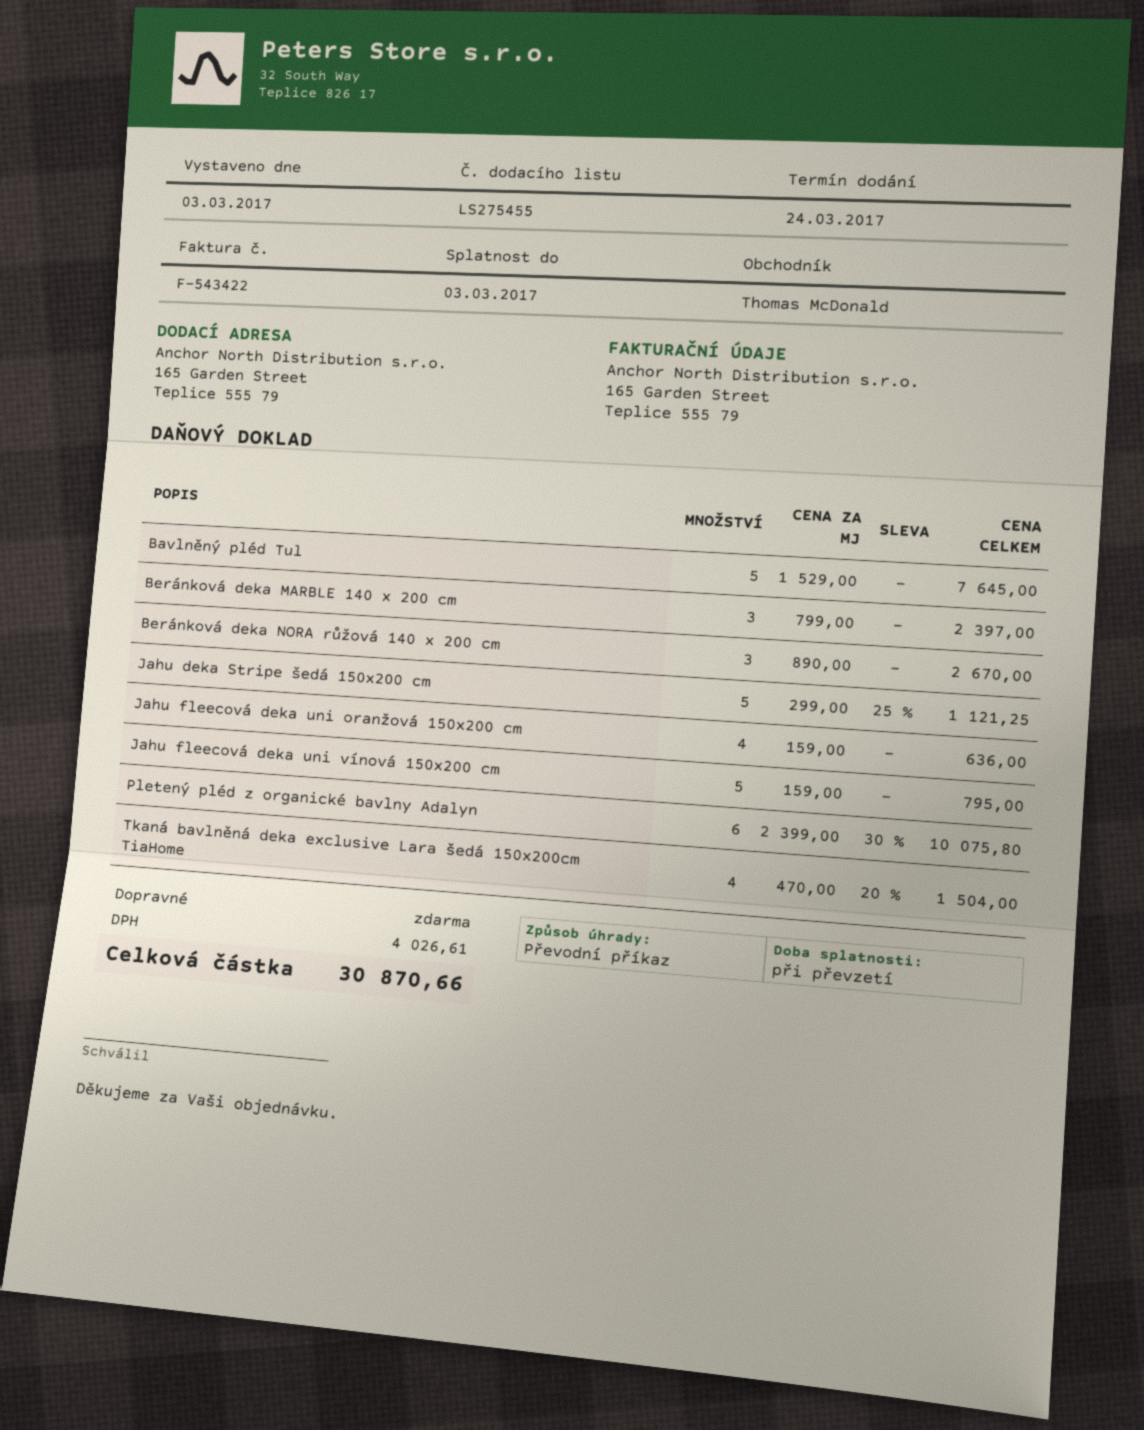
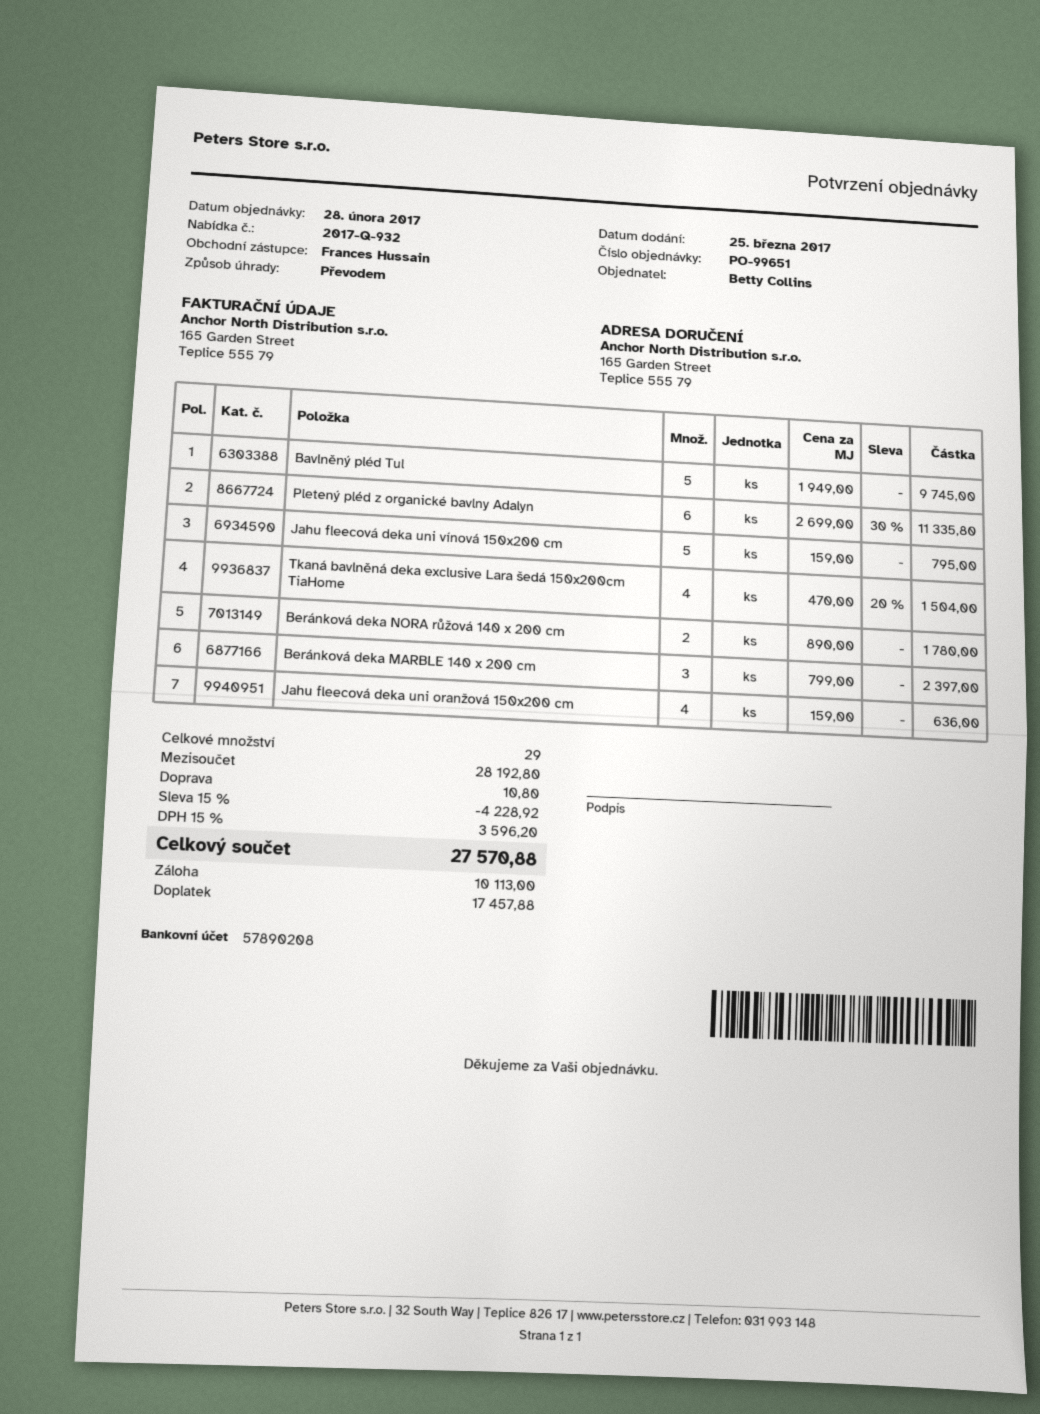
delivery date: 2017-03-24 -> 2017-03-25
sales rep: Thomas McDonald -> Frances Hussain
Bavlněný pléd Tul: 5 x 1529.00 = 7645.00 -> 5 x 1949.00 = 9745.00
Beránková deka NORA růžová 140 x 200 cm: 3 x 890.00 = 2670.00 -> 2 x 890.00 = 1780.00
Jahu deka Stripe šedá 150x200 cm: 5 x 299.00 - 25% = 1121.25 -> none
Pletený pléd z organické bavlny Adalyn: 6 x 2399.00 - 30% = 10075.80 -> 6 x 2699.00 - 30% = 11335.80
discount: none -> 15% = 4228.92
shipping: 0.00 -> 10.80
tax: 4026.61 -> 3596.20
total: 30870.66 -> 27570.88

